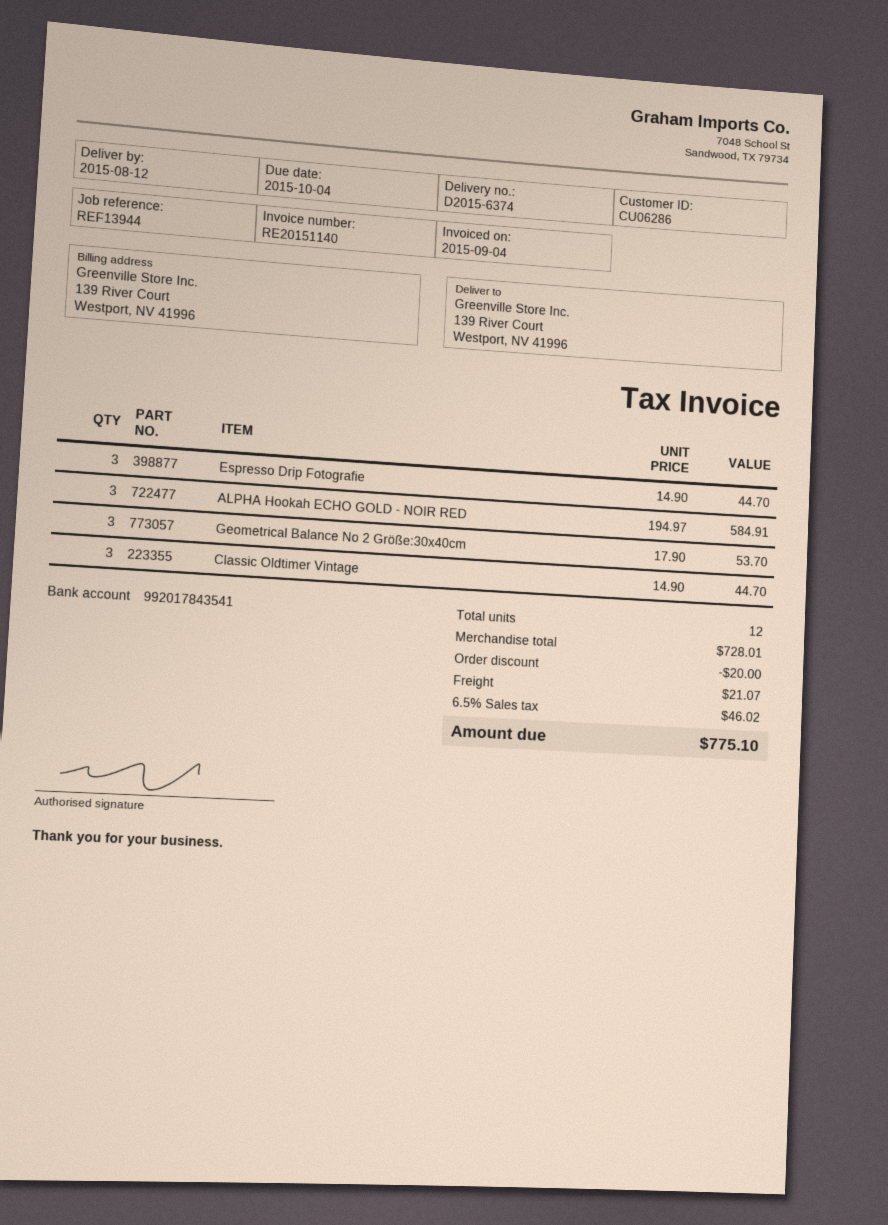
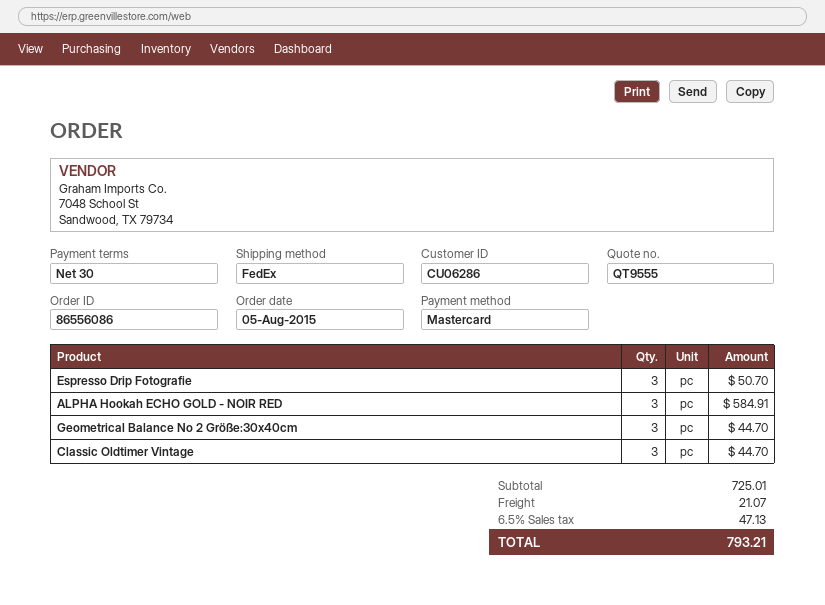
Espresso Drip Fotografie: 3 for 44.70 -> 3 for 50.70
Geometrical Balance No 2 Größe:30x40cm: 3 for 53.70 -> 3 for 44.70
subtotal: 728.01 -> 725.01
discount: 20.00 -> none
tax: 6.5% = 46.02 -> 6.5% = 47.13
total: 775.10 -> 793.21

